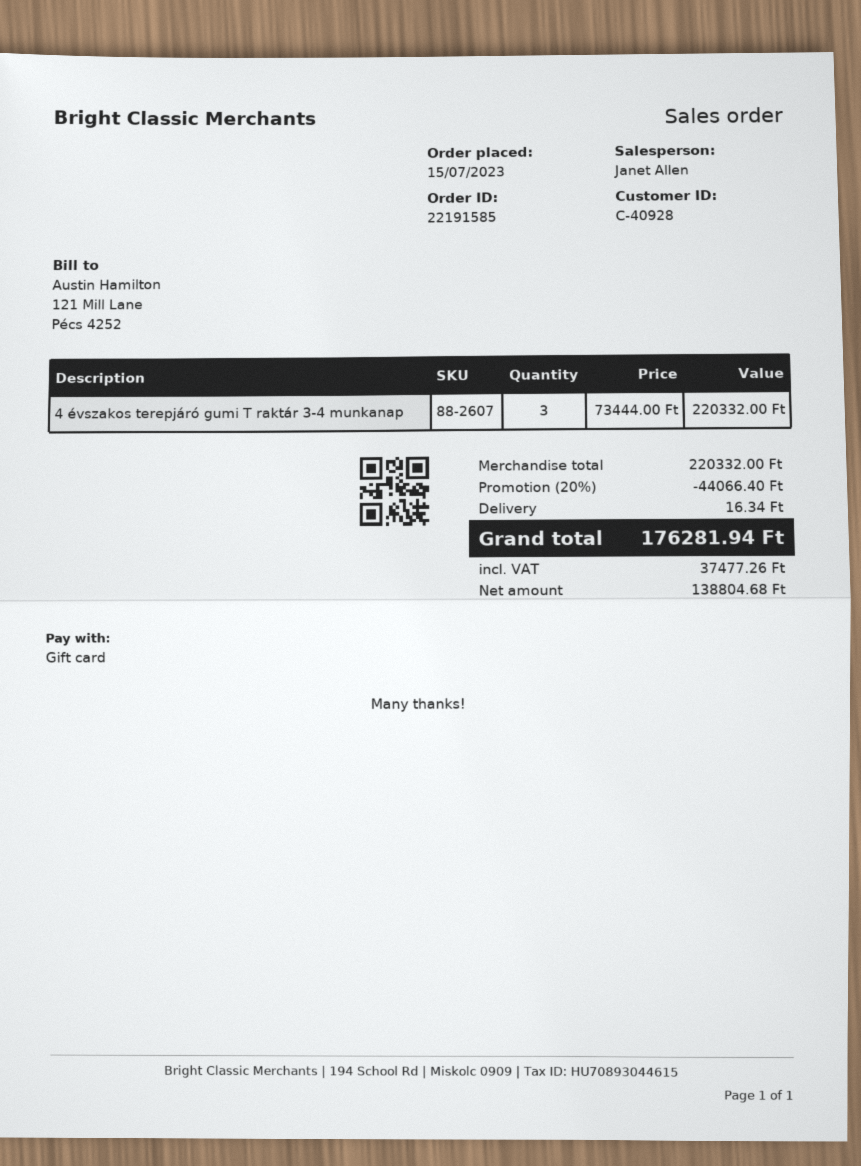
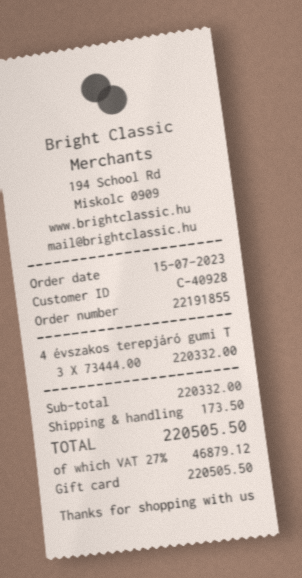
order number: 22191585 -> 22191855
discount: 20% = 44066.40 -> none
shipping: 16.34 -> 173.50
tax: 37477.26 -> 46879.12
total: 176281.94 -> 220505.50

